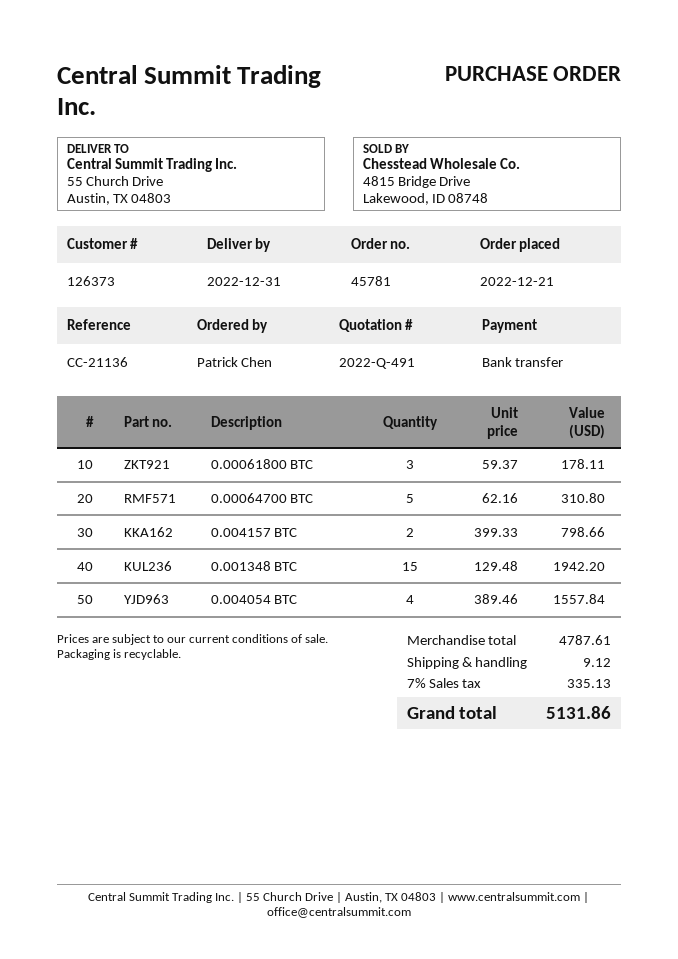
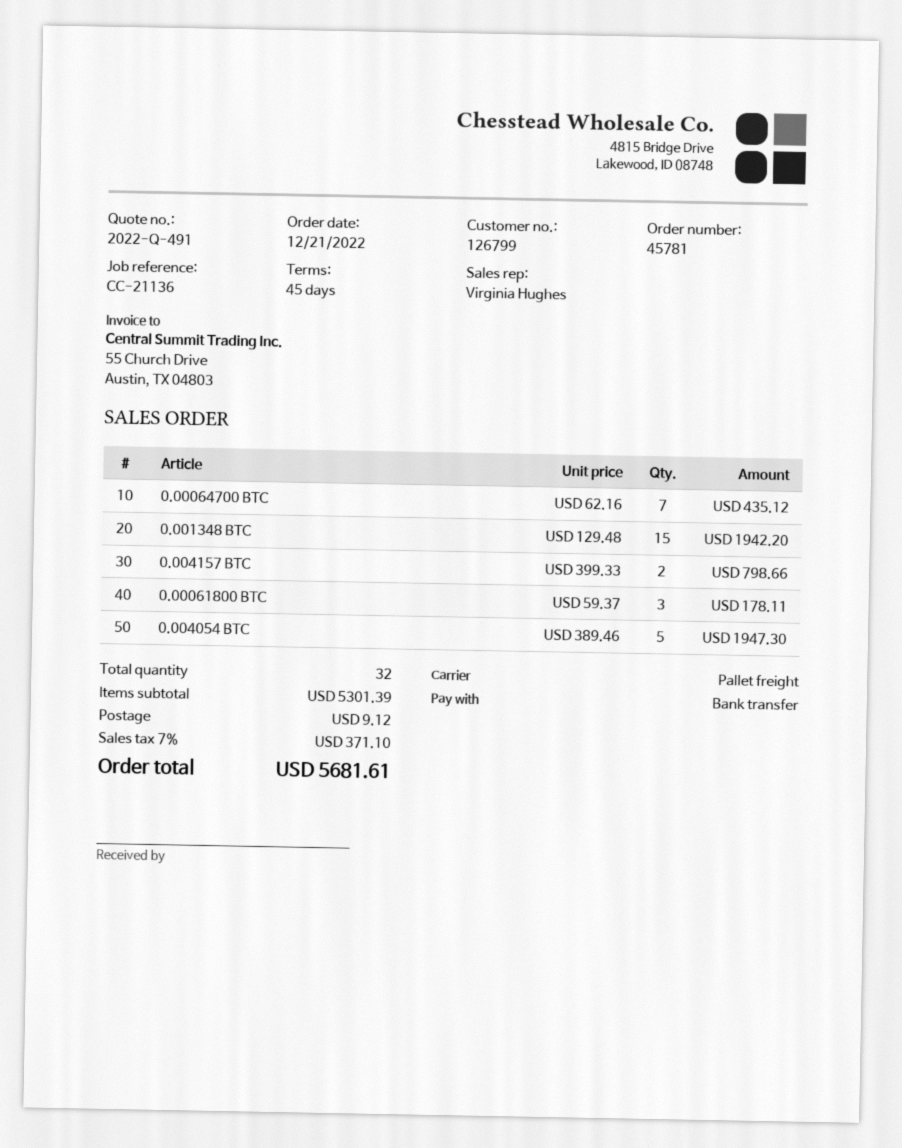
customer number: 126373 -> 126799
0.00064700 BTC: 5 x 62.16 = 310.80 -> 7 x 62.16 = 435.12
0.004054 BTC: 4 x 389.46 = 1557.84 -> 5 x 389.46 = 1947.30
subtotal: 4787.61 -> 5301.39
tax: 7% = 335.13 -> 7% = 371.10
total: 5131.86 -> 5681.61

